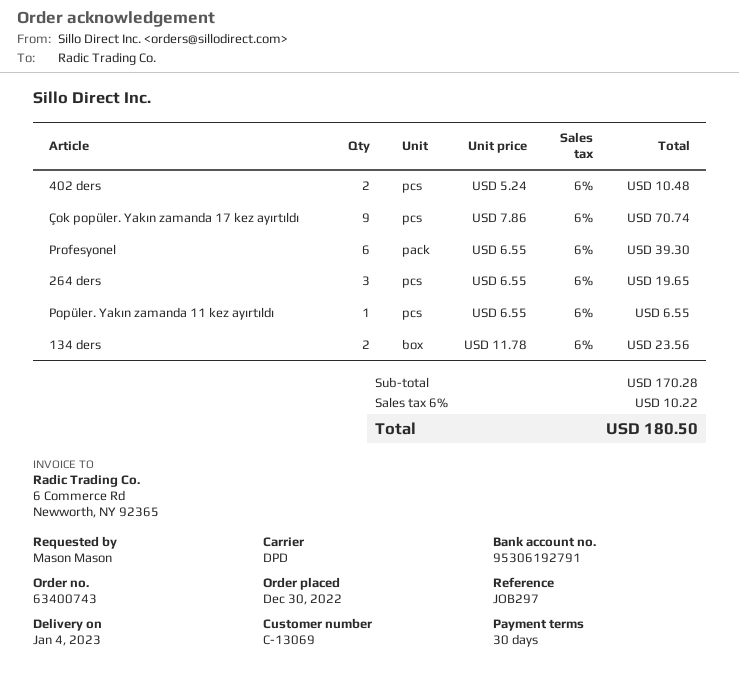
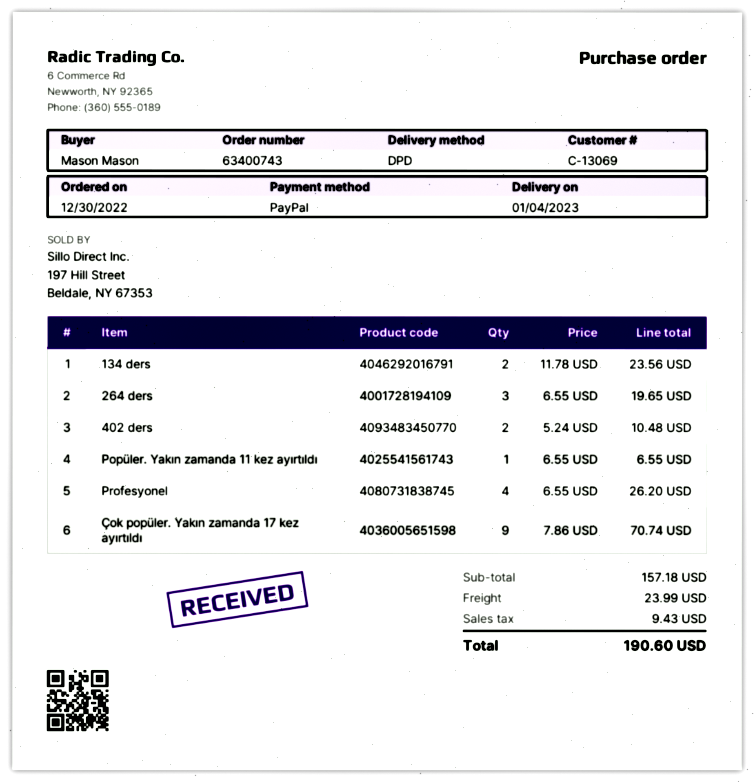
Profesyonel: 6 x 6.55 = 39.30 -> 4 x 6.55 = 26.20
subtotal: 170.28 -> 157.18
shipping: none -> 23.99
tax: 10.22 -> 9.43
total: 180.50 -> 190.60

